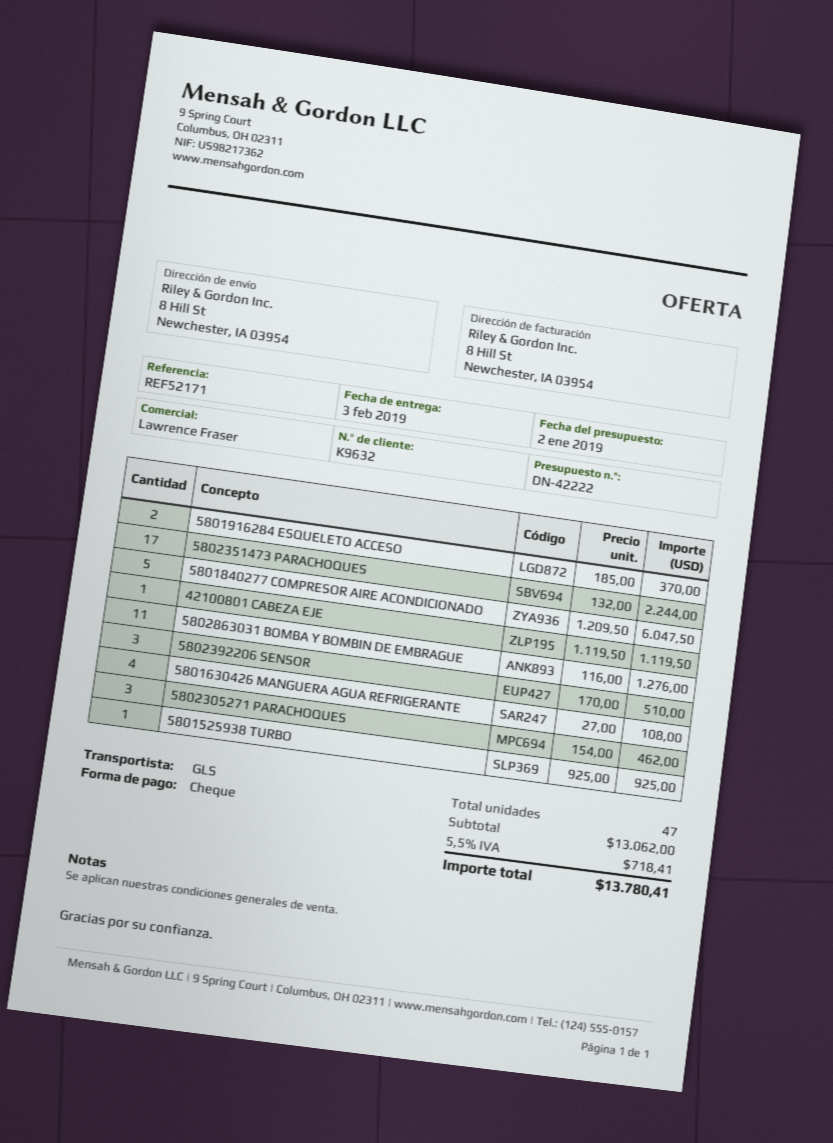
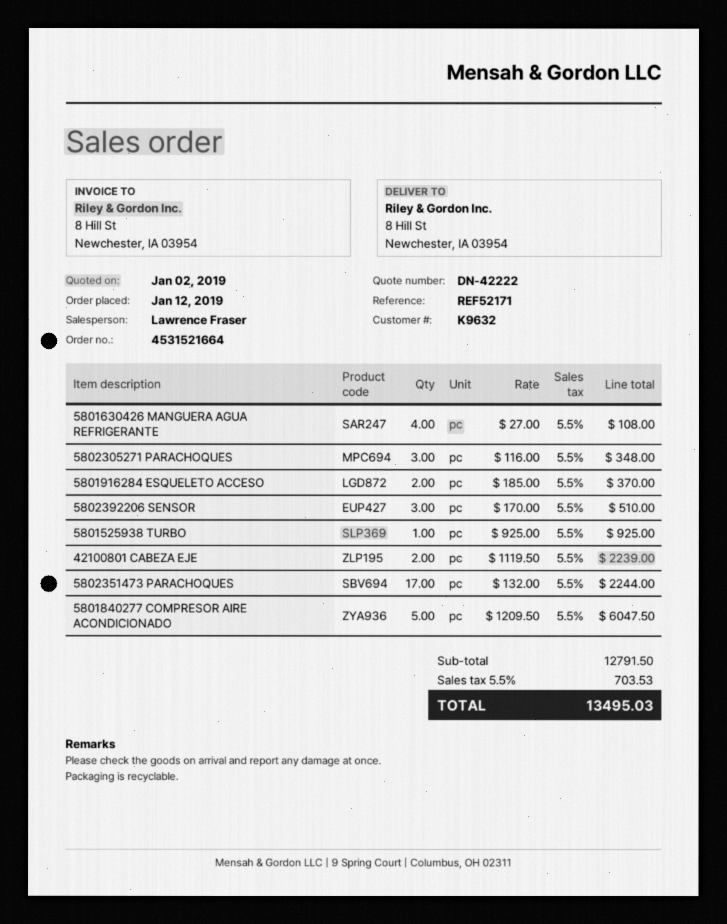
42100801 CABEZA EJE: 1 x 1119.50 = 1119.50 -> 2 x 1119.50 = 2239.00
5802863031 BOMBA Y BOMBIN DE EMBRAGUE: 11 x 116.00 = 1276.00 -> none
5802305271 PARACHOQUES: 3 x 154.00 = 462.00 -> 3 x 116.00 = 348.00
subtotal: 13062.00 -> 12791.50
tax: 5.5% = 718.41 -> 5.5% = 703.53
total: 13780.41 -> 13495.03

